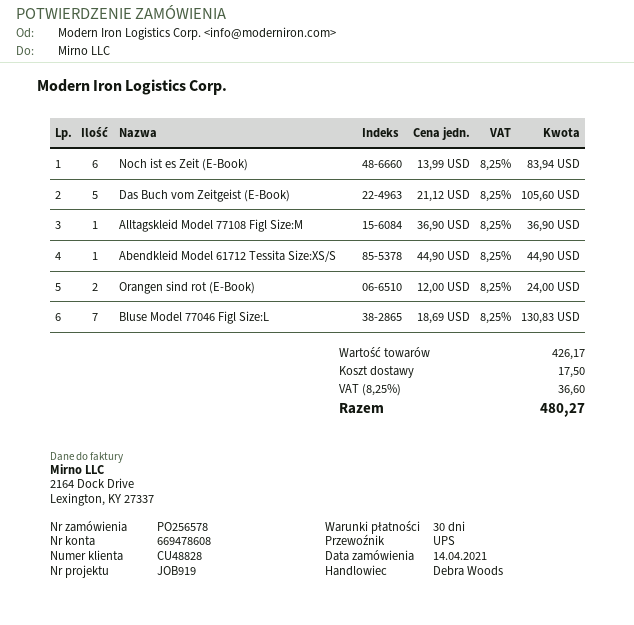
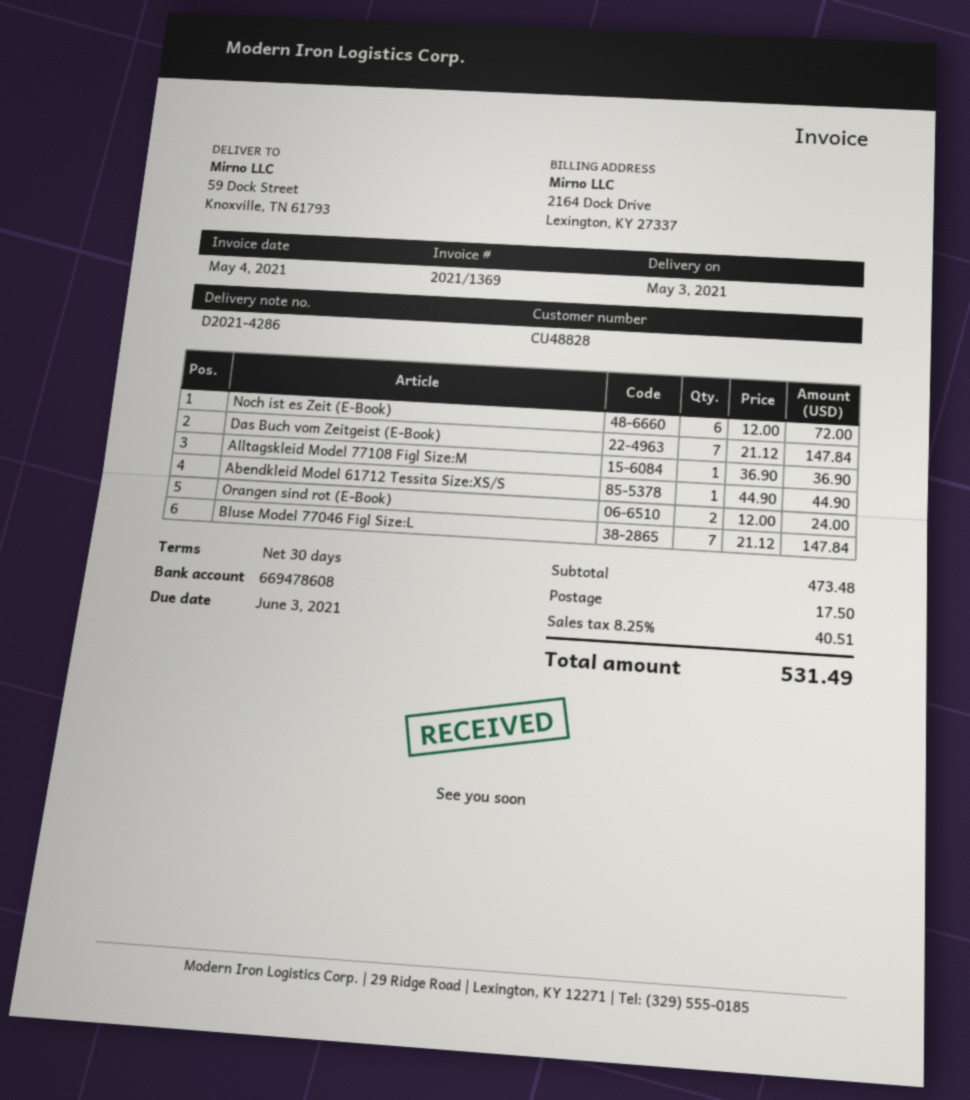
Noch ist es Zeit (E-Book): 6 x 13.99 = 83.94 -> 6 x 12.00 = 72.00
Das Buch vom Zeitgeist (E-Book): 5 x 21.12 = 105.60 -> 7 x 21.12 = 147.84
Bluse Model 77046 Figl Size:L: 7 x 18.69 = 130.83 -> 7 x 21.12 = 147.84
subtotal: 426.17 -> 473.48
tax: 8.25% = 36.60 -> 8.25% = 40.51
total: 480.27 -> 531.49

